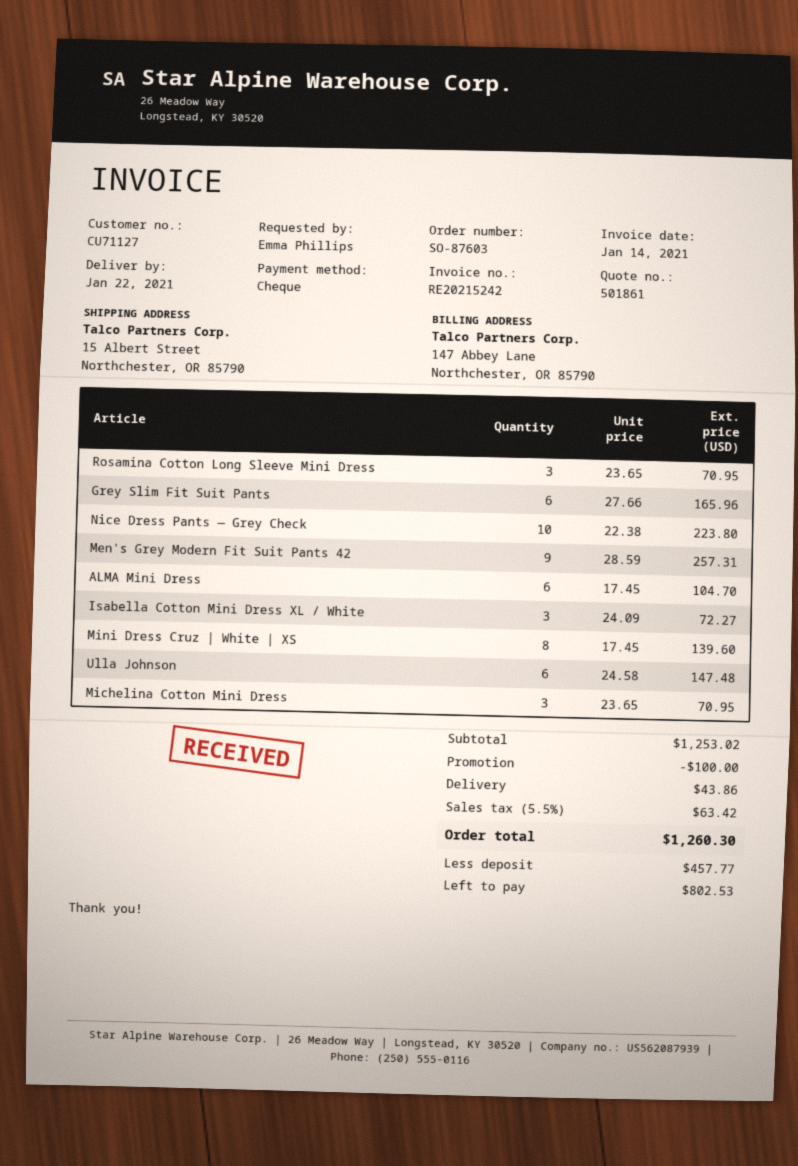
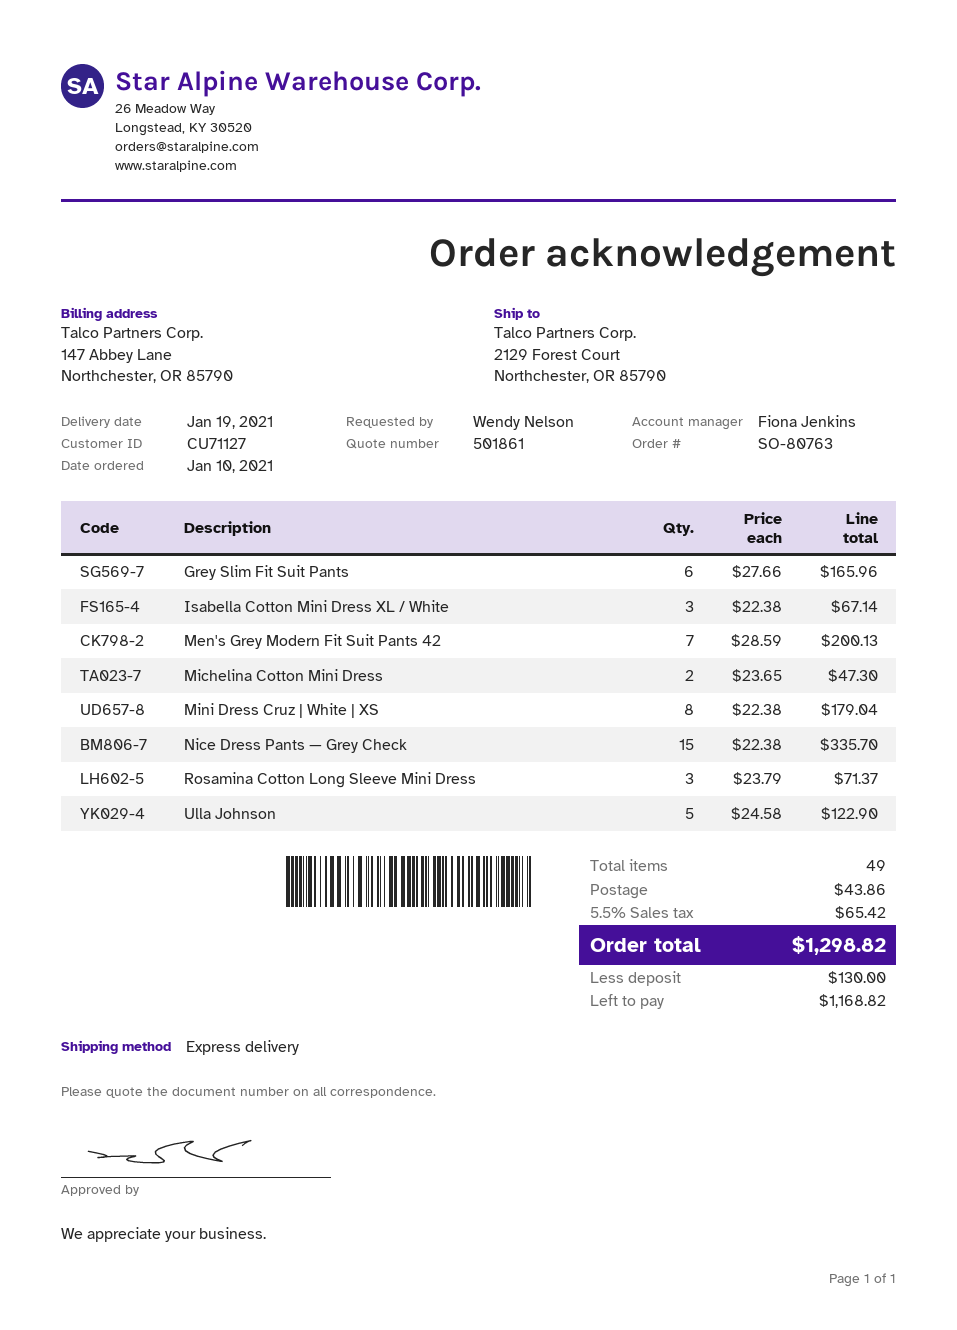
order number: SO-87603 -> SO-80763
delivery date: 2021-01-22 -> 2021-01-19
ordered by: Emma Phillips -> Wendy Nelson
ship to: 15 Albert Street, Northchester, OR 85790 -> 2129 Forest Court, Northchester, OR 85790
Rosamina Cotton Long Sleeve Mini Dress: 3 x 23.65 = 70.95 -> 3 x 23.79 = 71.37
Nice Dress Pants — Grey Check: 10 x 22.38 = 223.80 -> 15 x 22.38 = 335.70
Men's Grey Modern Fit Suit Pants 42: 9 x 28.59 = 257.31 -> 7 x 28.59 = 200.13
ALMA Mini Dress: 6 x 17.45 = 104.70 -> none
Isabella Cotton Mini Dress XL / White: 3 x 24.09 = 72.27 -> 3 x 22.38 = 67.14
Mini Dress Cruz | White | XS: 8 x 17.45 = 139.60 -> 8 x 22.38 = 179.04
Ulla Johnson: 6 x 24.58 = 147.48 -> 5 x 24.58 = 122.90
Michelina Cotton Mini Dress: 3 x 23.65 = 70.95 -> 2 x 23.65 = 47.30
discount: 100.00 -> none
tax: 5.5% = 63.42 -> 5.5% = 65.42
total: 1260.30 -> 1298.82
deposit: 457.77 -> 130.00
balance: 802.53 -> 1168.82

